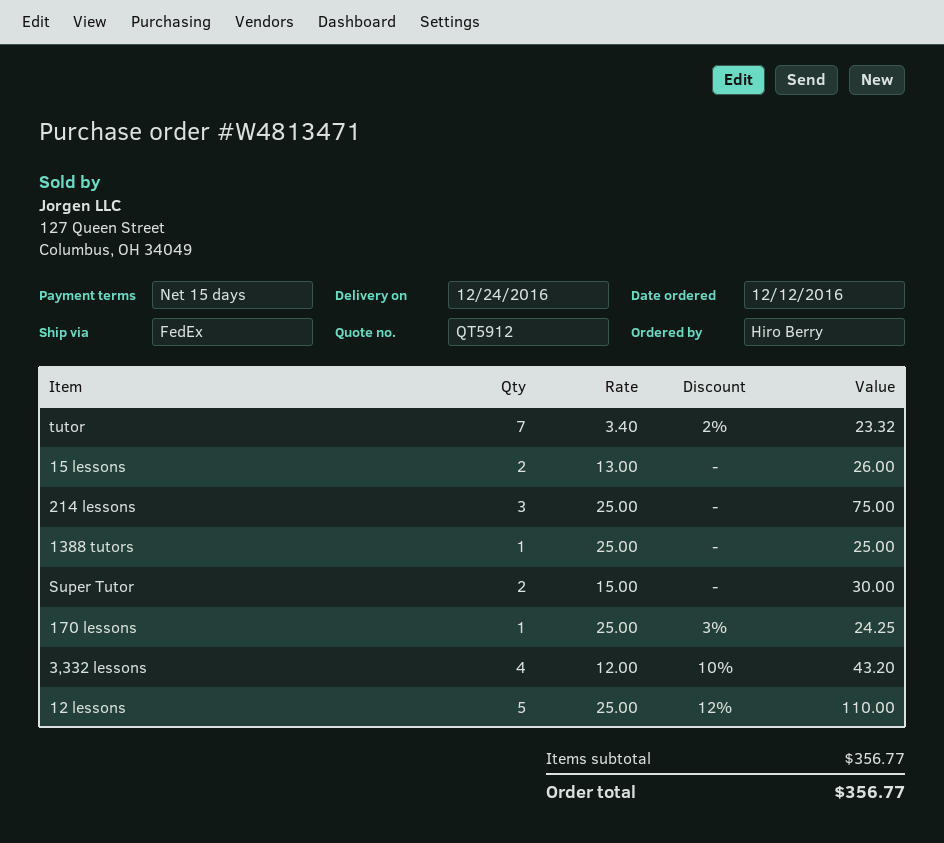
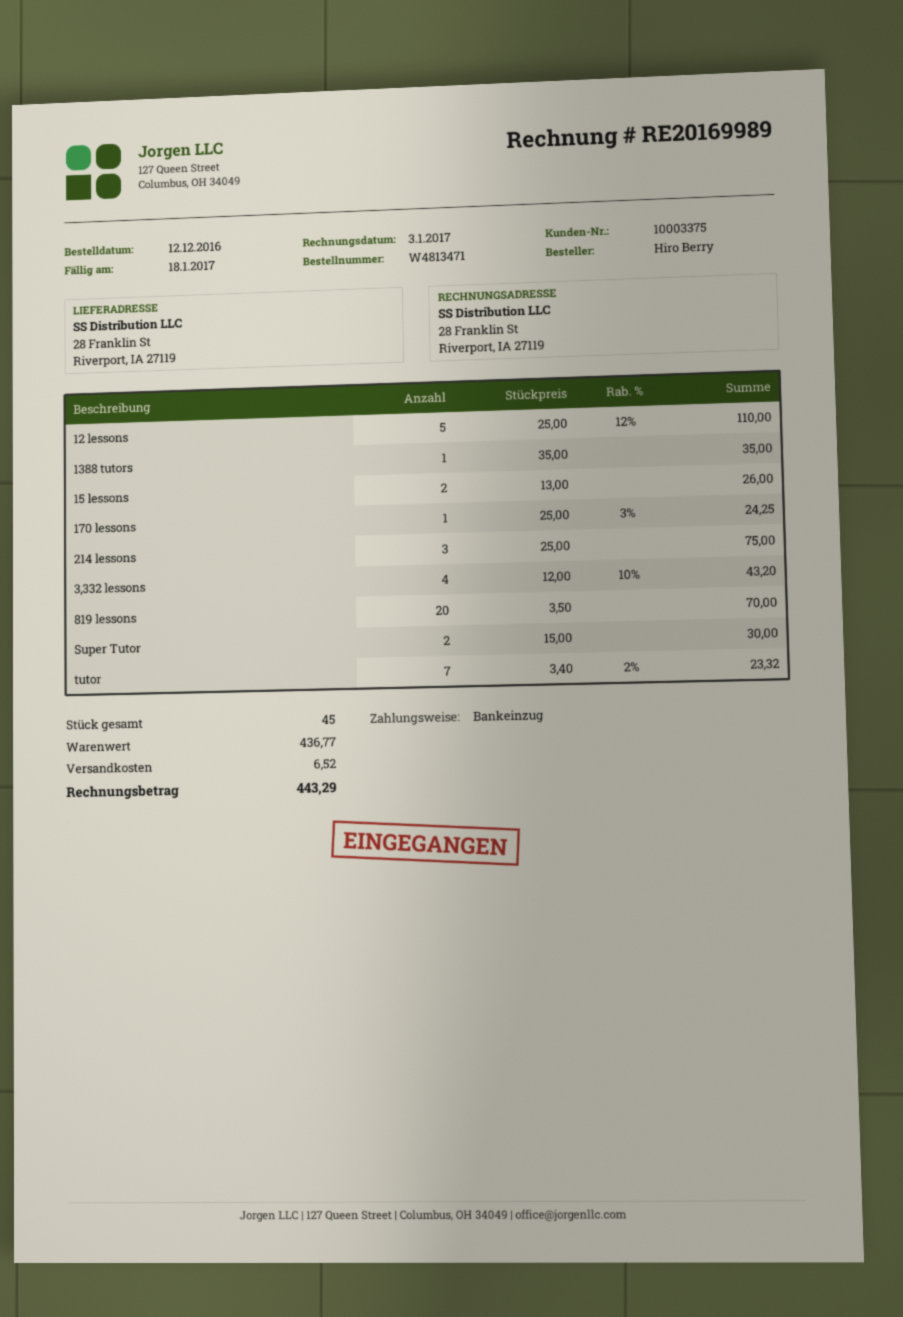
1388 tutors: 1 x 25.00 = 25.00 -> 1 x 35.00 = 35.00
819 lessons: none -> 20 x 3.50 = 70.00
subtotal: 356.77 -> 436.77
shipping: none -> 6.52
total: 356.77 -> 443.29

